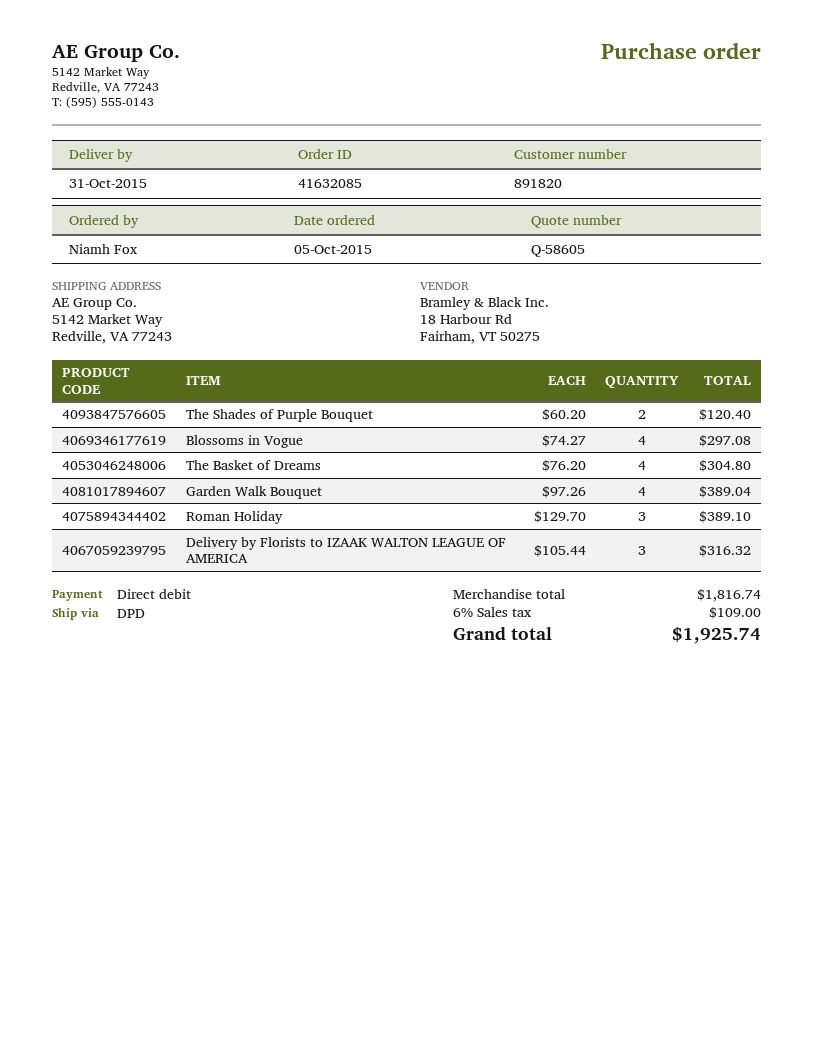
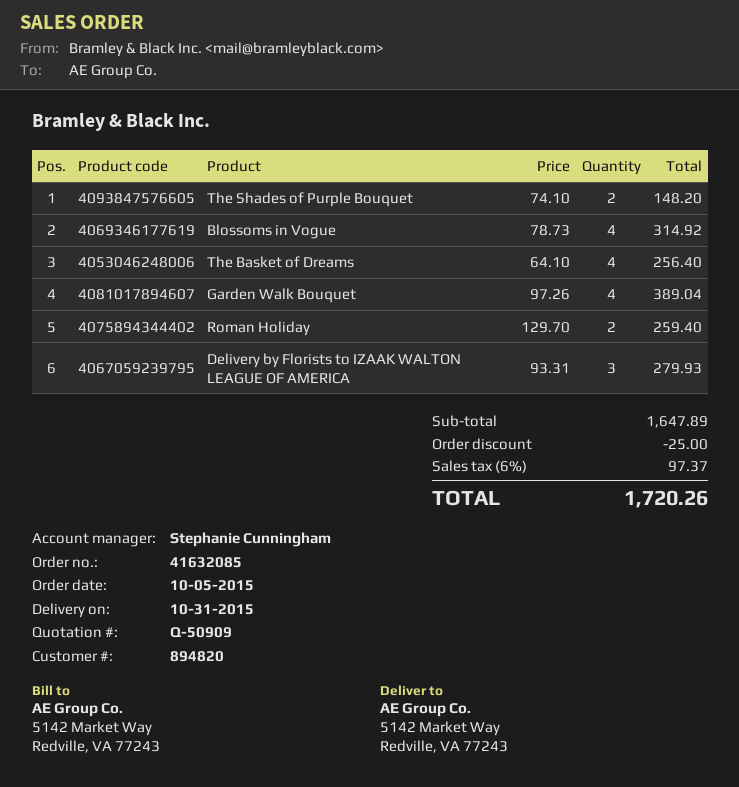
quote number: Q-58605 -> Q-50909
customer number: 891820 -> 894820
The Shades of Purple Bouquet: 2 x 60.20 = 120.40 -> 2 x 74.10 = 148.20
Blossoms in Vogue: 4 x 74.27 = 297.08 -> 4 x 78.73 = 314.92
The Basket of Dreams: 4 x 76.20 = 304.80 -> 4 x 64.10 = 256.40
Roman Holiday: 3 x 129.70 = 389.10 -> 2 x 129.70 = 259.40
Delivery by Florists to IZAAK WALTON LEAGUE OF AMERICA: 3 x 105.44 = 316.32 -> 3 x 93.31 = 279.93
subtotal: 1816.74 -> 1647.89
discount: none -> 25.00
tax: 6% = 109.00 -> 6% = 97.37
total: 1925.74 -> 1720.26

